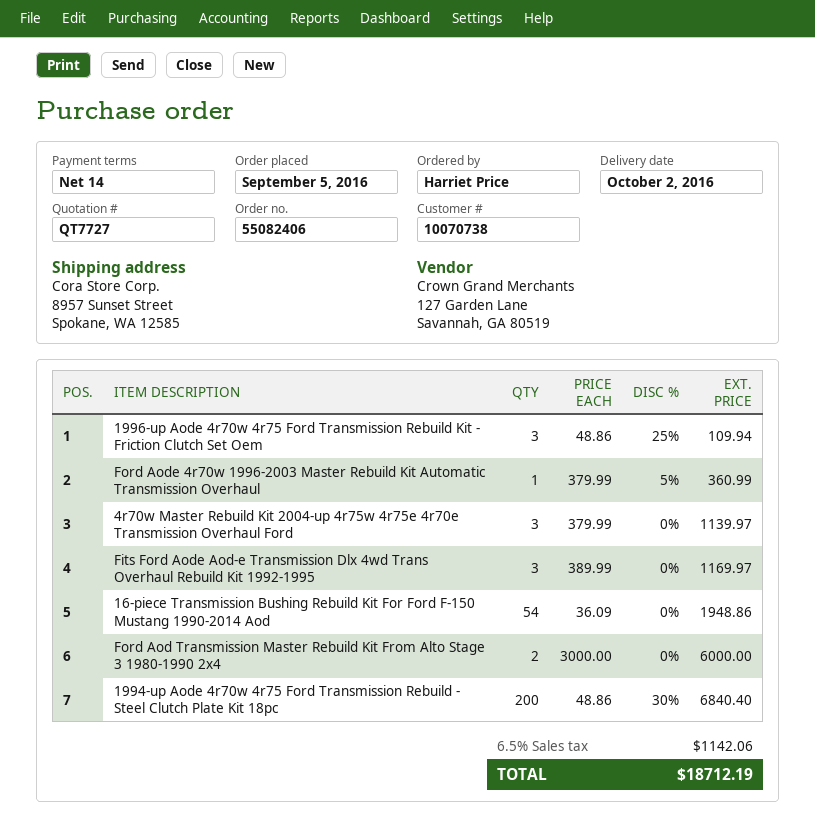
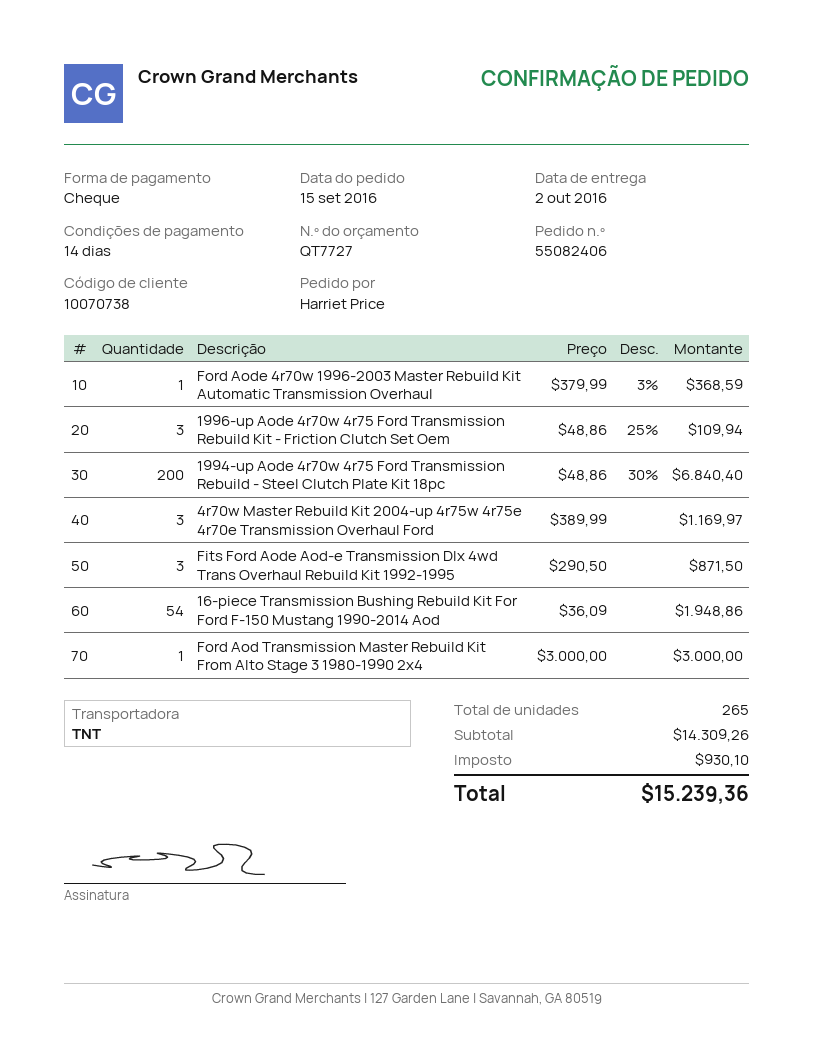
order date: 2016-09-05 -> 2016-09-15
Ford Aode 4r70w 1996-2003 Master Rebuild Kit Automatic Transmission Overhaul: 1 x 379.99 - 5% = 360.99 -> 1 x 379.99 - 3% = 368.59
4r70w Master Rebuild Kit 2004-up 4r75w 4r75e 4r70e Transmission Overhaul Ford: 3 x 379.99 = 1139.97 -> 3 x 389.99 = 1169.97
Fits Ford Aode Aod-e Transmission Dlx 4wd Trans Overhaul Rebuild Kit 1992-1995: 3 x 389.99 = 1169.97 -> 3 x 290.50 = 871.50
Ford Aod Transmission Master Rebuild Kit From Alto Stage 3 1980-1990 2x4: 2 x 3000.00 = 6000.00 -> 1 x 3000.00 = 3000.00
tax: 1142.06 -> 930.10
total: 18712.19 -> 15239.36

